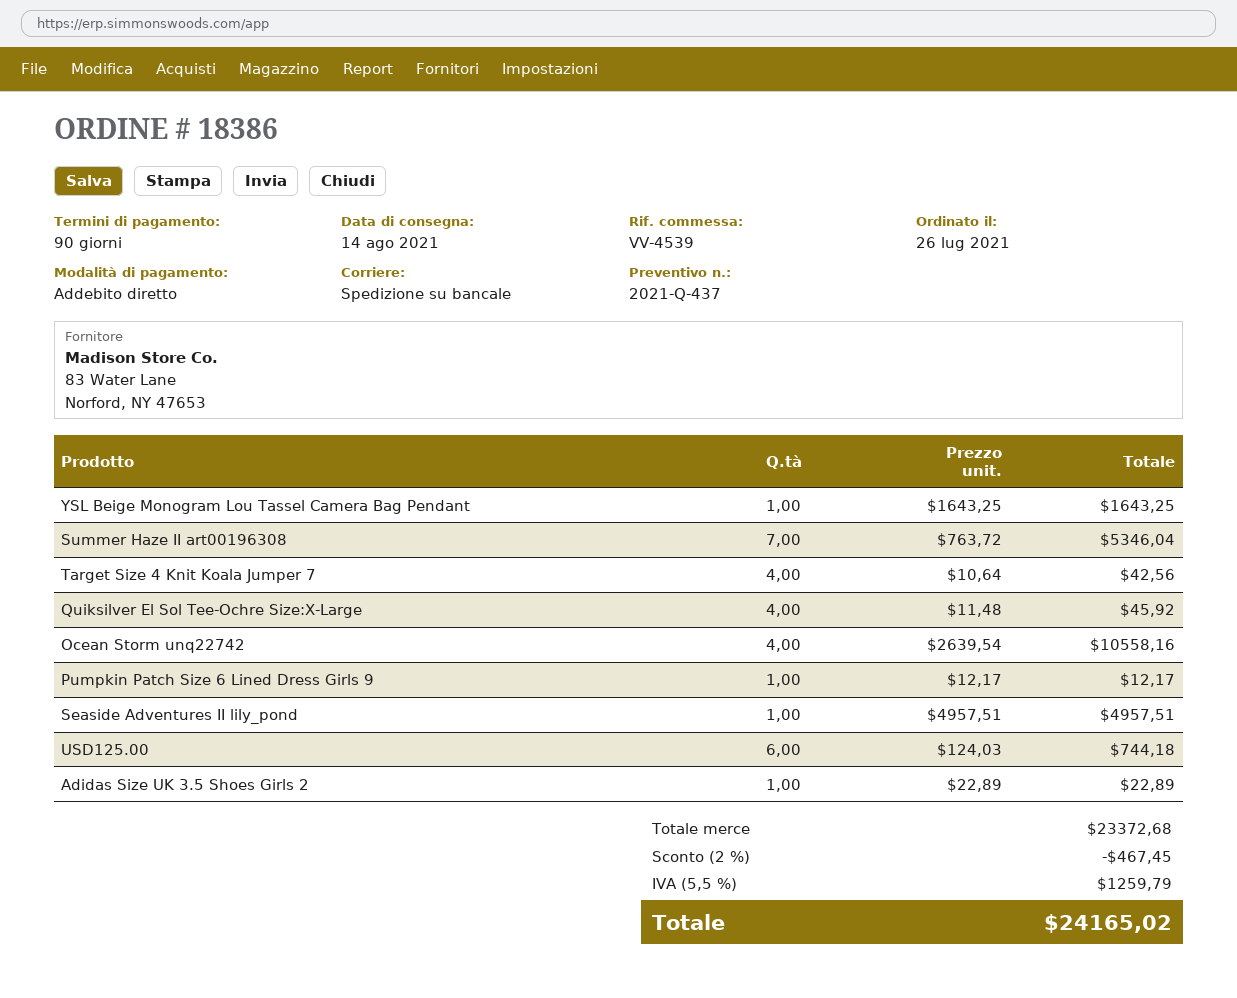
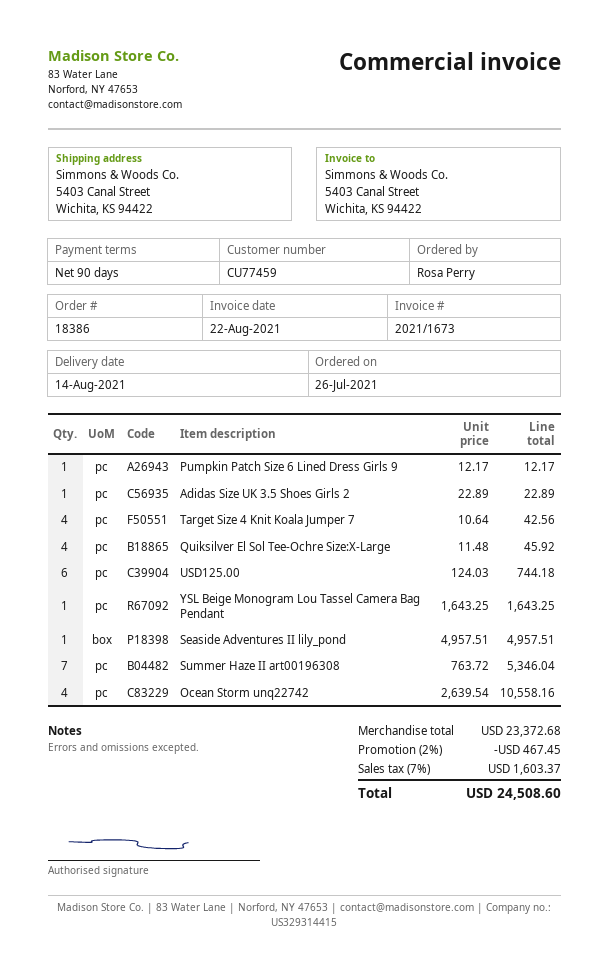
tax: 5.5% = 1259.79 -> 7% = 1603.37
total: 24165.02 -> 24508.60

